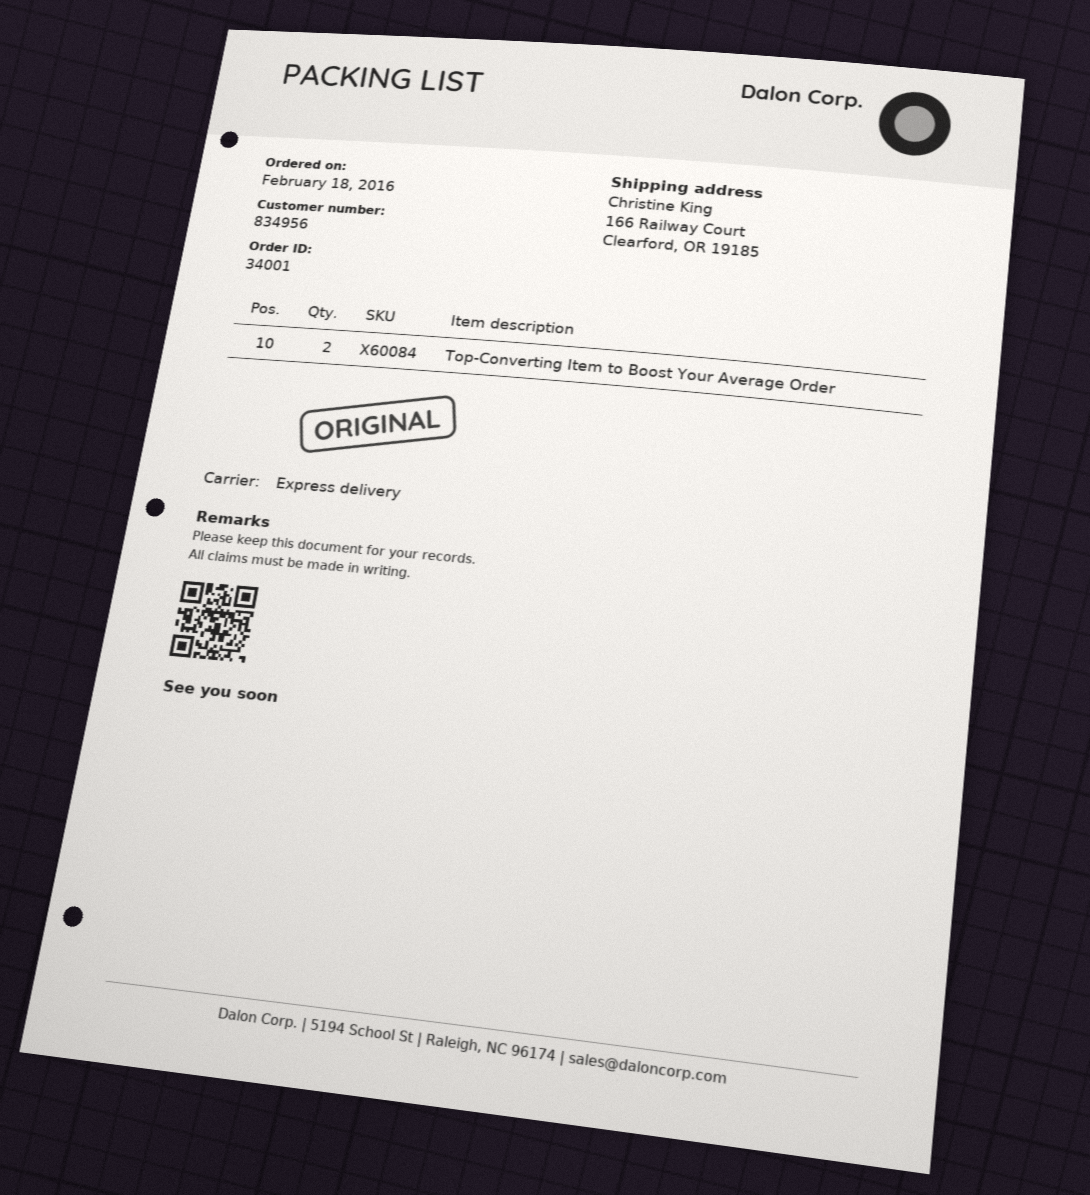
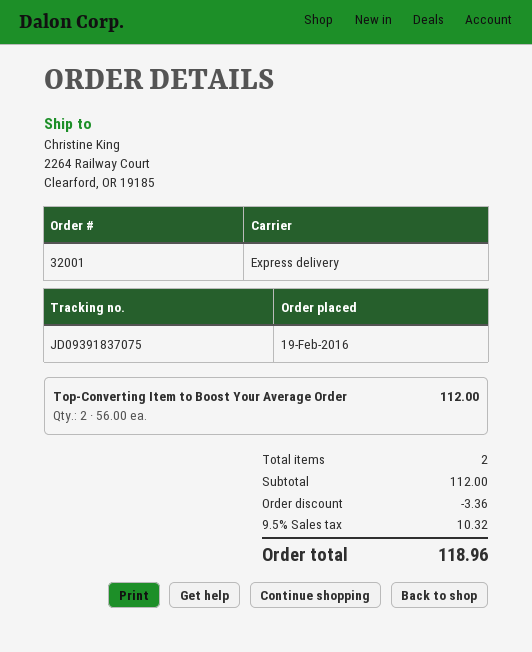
order number: 34001 -> 32001
order date: 2016-02-18 -> 2016-02-19
ship to: 166 Railway Court, Clearford, OR 19185 -> 2264 Railway Court, Clearford, OR 19185

